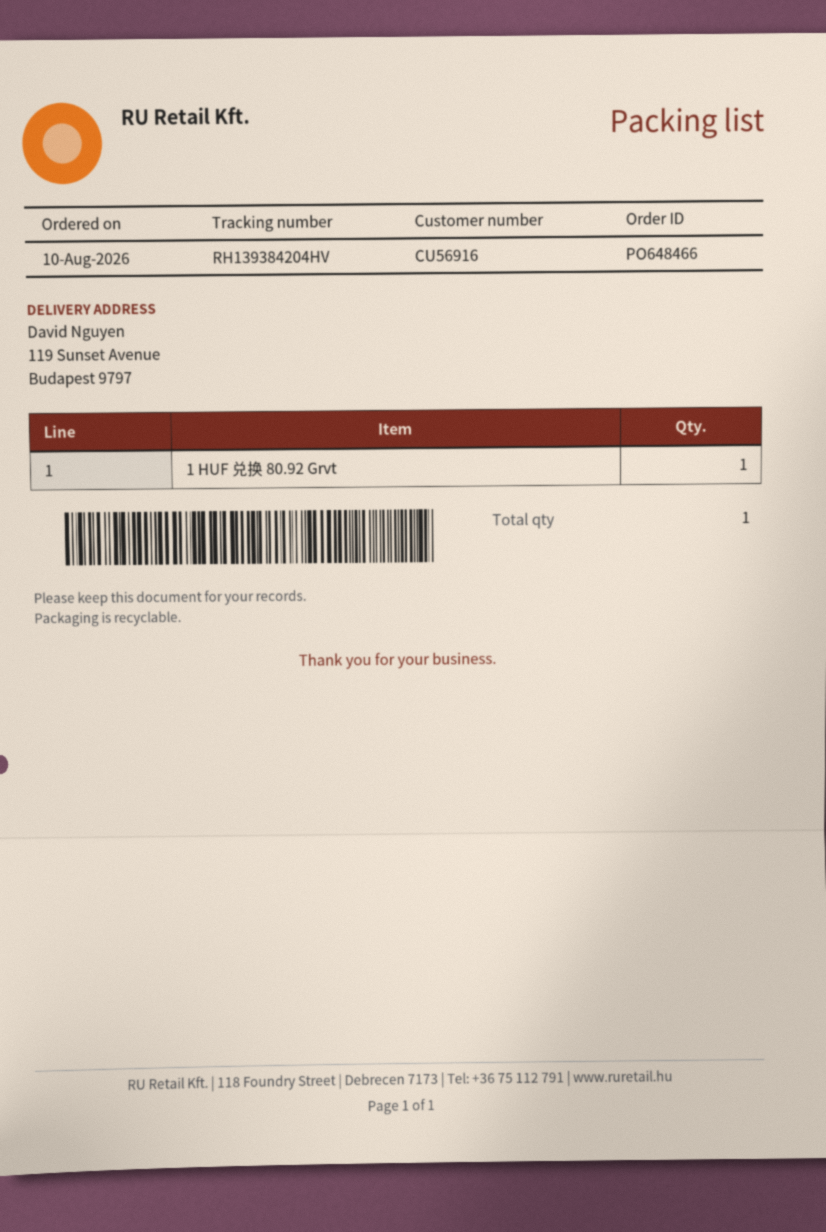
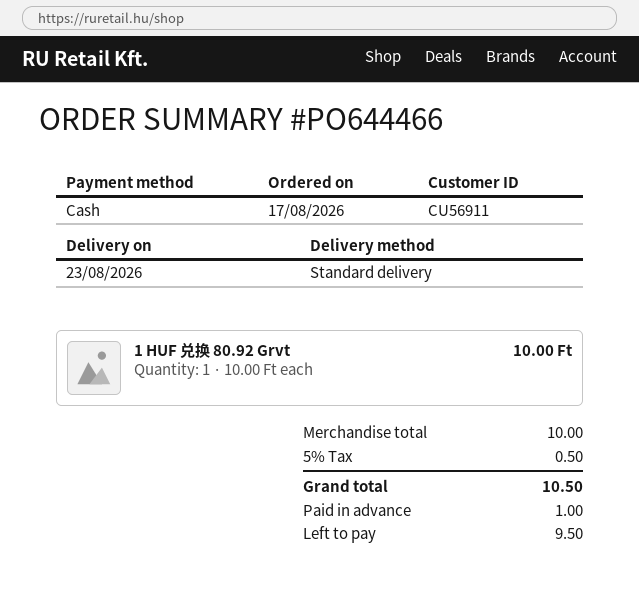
order number: PO648466 -> PO644466
order date: 2026-08-10 -> 2026-08-17
customer number: CU56916 -> CU56911

